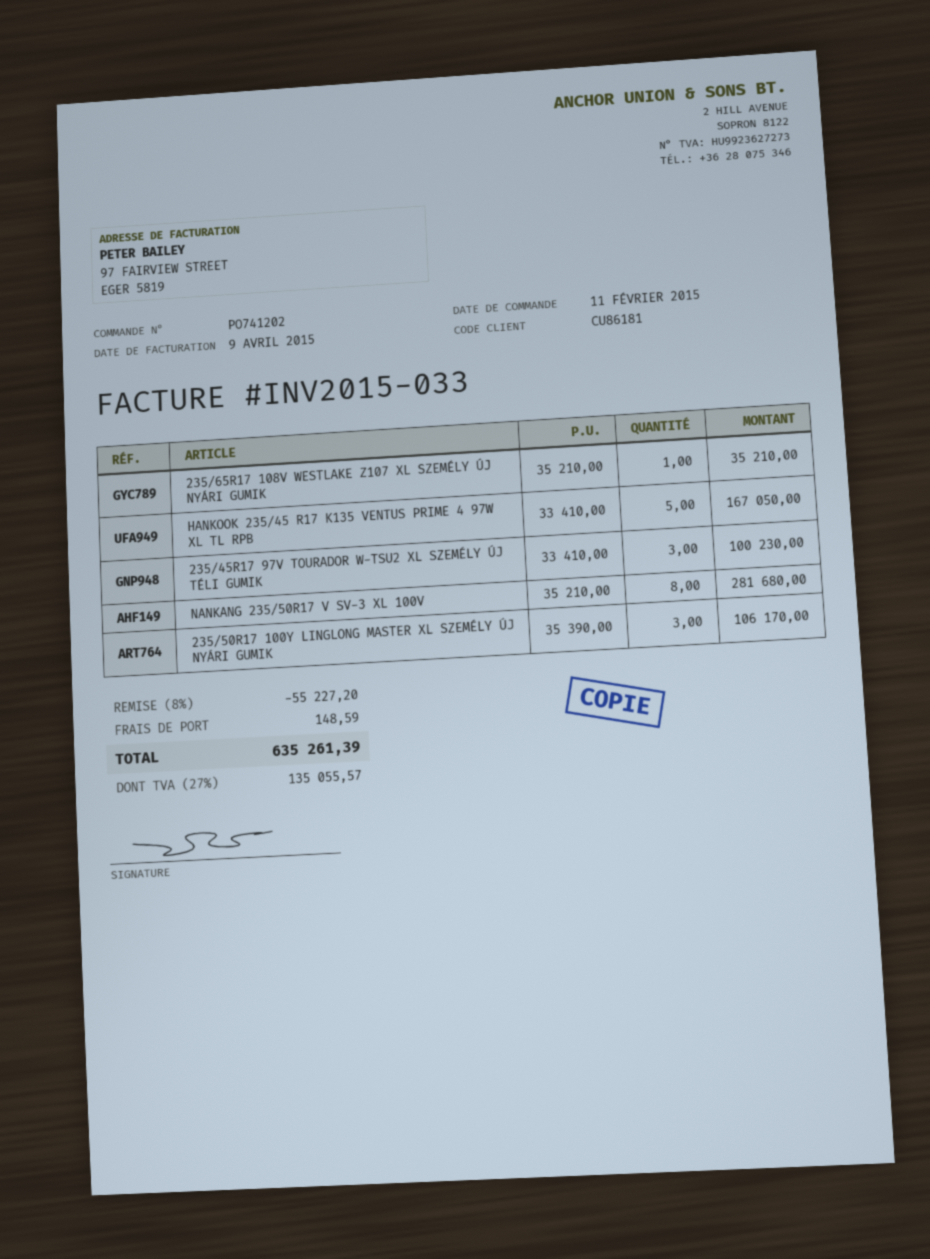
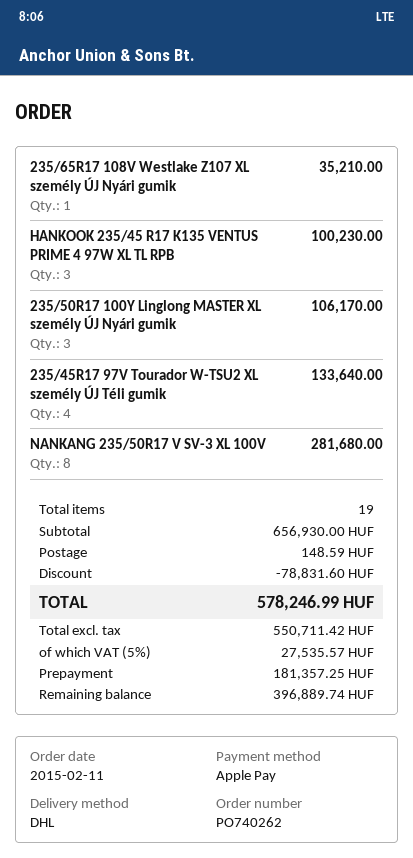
order number: PO741202 -> PO740262
HANKOOK 235/45 R17 K135 VENTUS PRIME 4 97W XL TL RPB: 5 for 167050.00 -> 3 for 100230.00
235/45R17 97V TOURADOR W-TSU2 XL SZEMÉLY ÚJ TÉLI GUMIK: 3 for 100230.00 -> 4 for 133640.00
discount: 55227.20 -> 78831.60
tax: 27% = 135055.57 -> 5% = 27535.57
total: 635261.39 -> 578246.99

